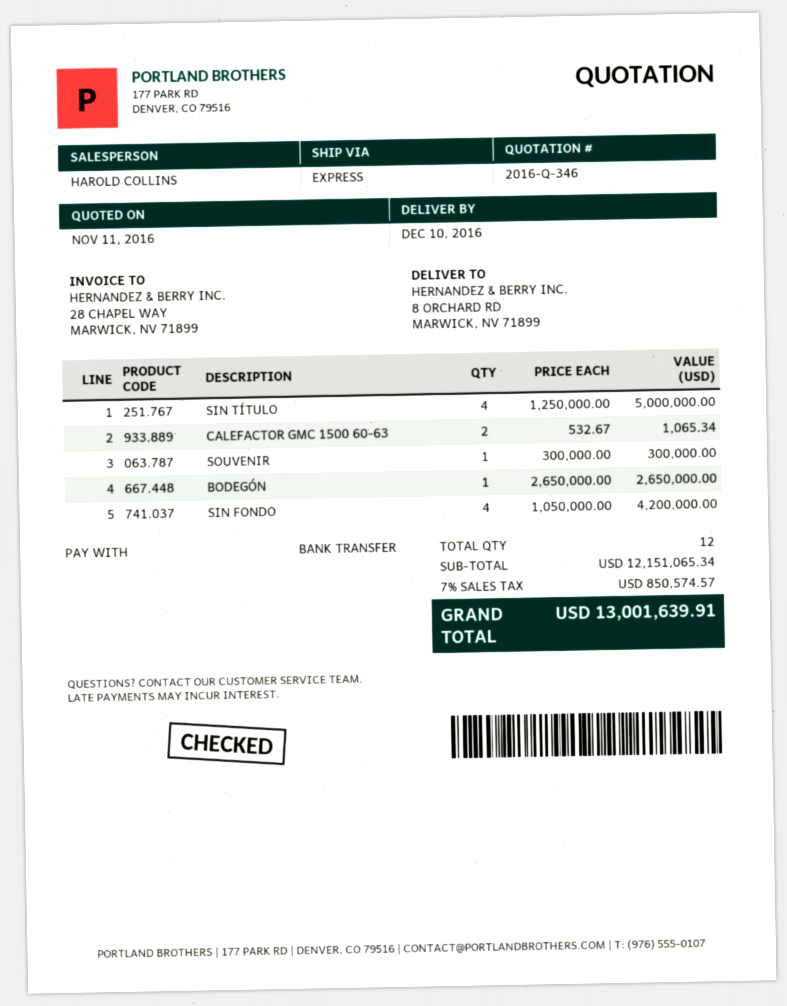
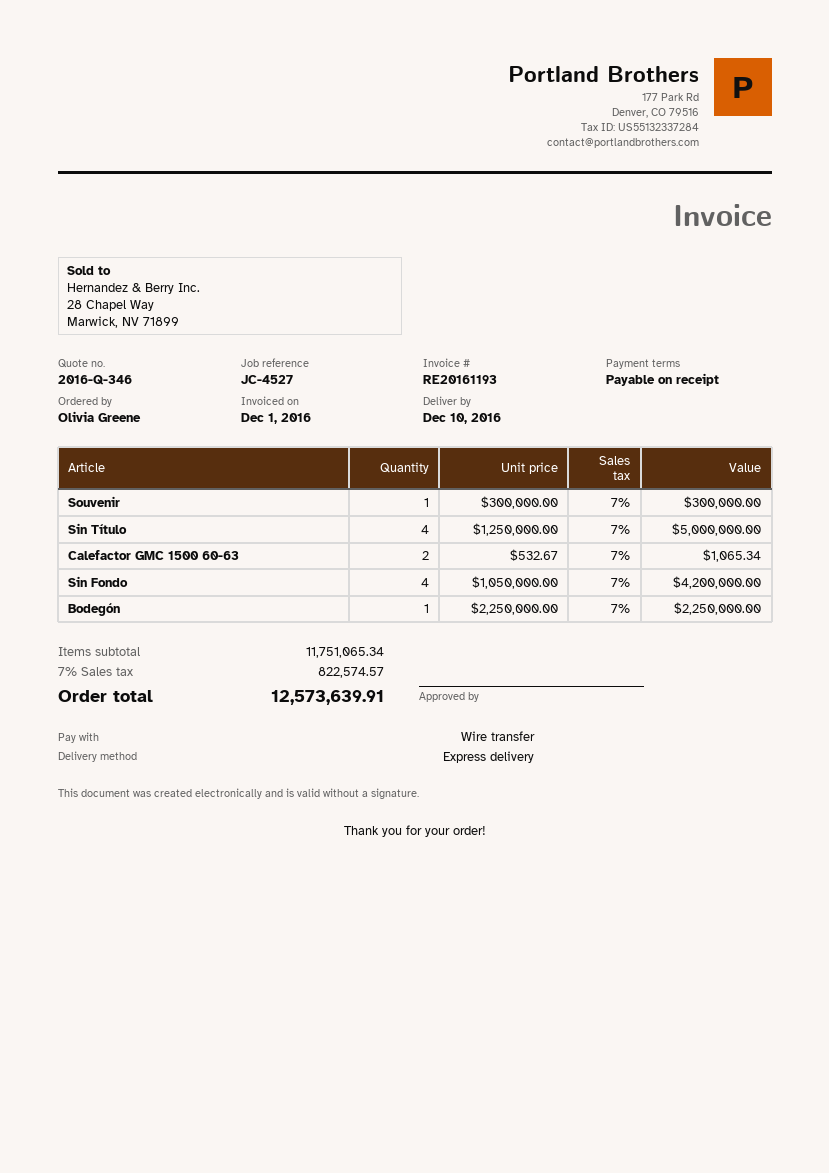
BODEGÓN: 1 x 2650000.00 = 2650000.00 -> 1 x 2250000.00 = 2250000.00
subtotal: 12151065.34 -> 11751065.34
tax: 7% = 850574.57 -> 7% = 822574.57
total: 13001639.91 -> 12573639.91

